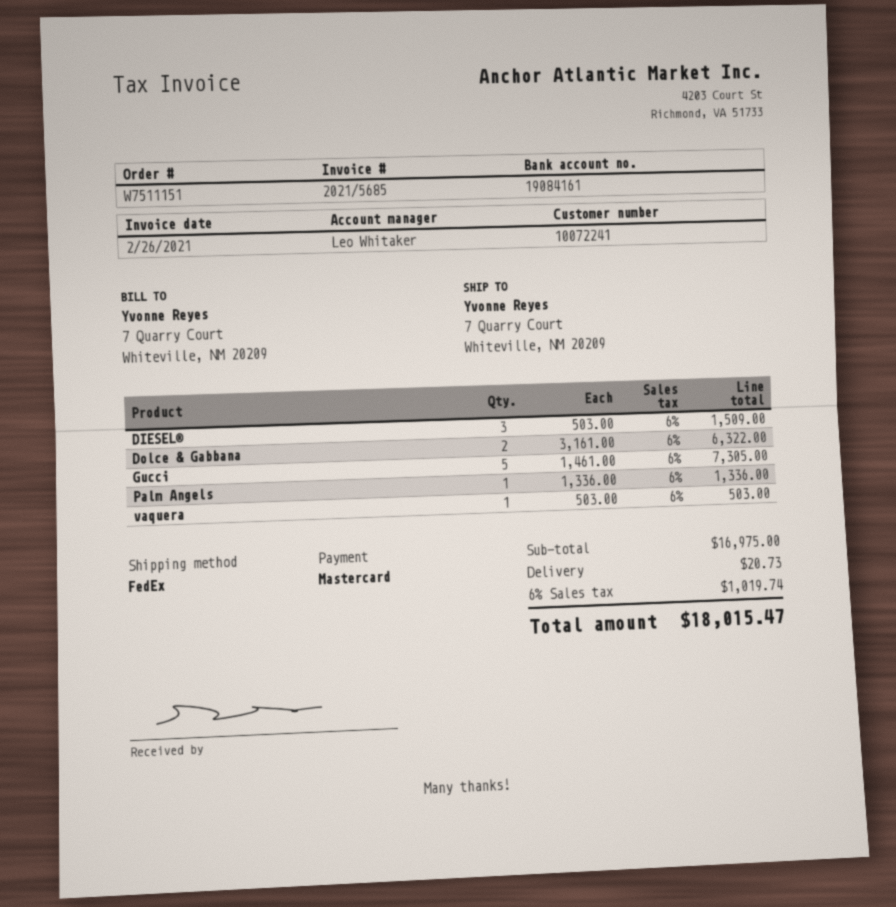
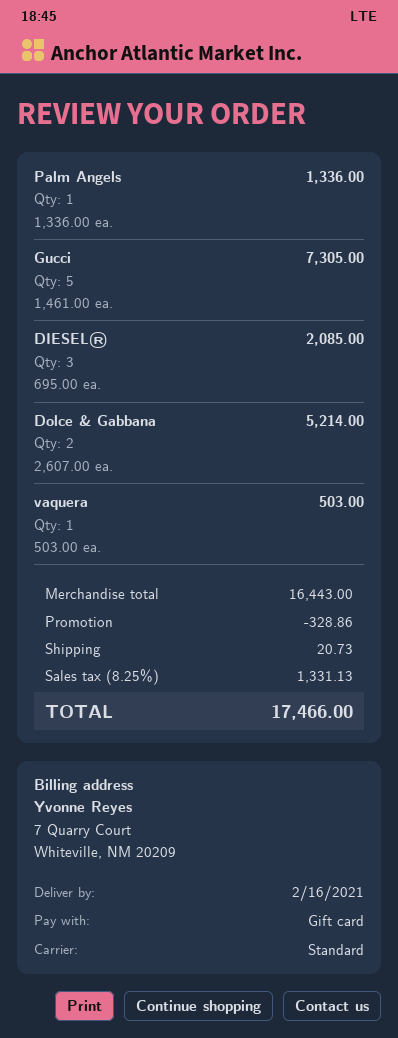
payment method: Mastercard -> gift card
shipping method: FedEx -> standard
DIESEL®: 3 x 503.00 = 1509.00 -> 3 x 695.00 = 2085.00
Dolce & Gabbana: 2 x 3161.00 = 6322.00 -> 2 x 2607.00 = 5214.00
subtotal: 16975.00 -> 16443.00
discount: none -> 328.86
tax: 6% = 1019.74 -> 8.25% = 1331.13
total: 18015.47 -> 17466.00

